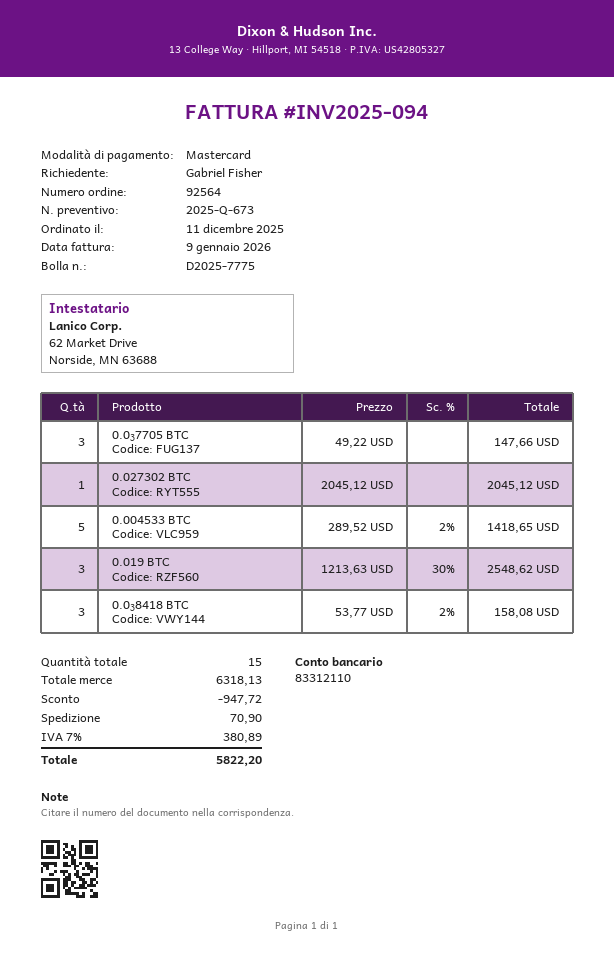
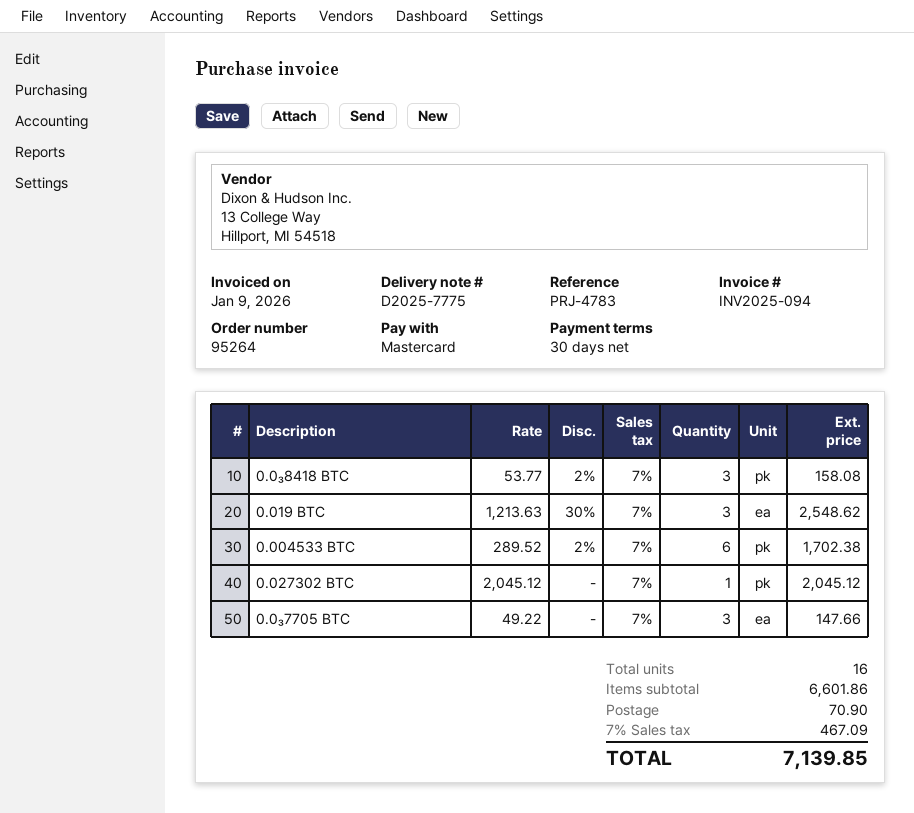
order number: 92564 -> 95264
0.004533 BTC: 5 x 289.52 - 2% = 1418.65 -> 6 x 289.52 - 2% = 1702.38
total quantity: 15 -> 16
subtotal: 6318.13 -> 6601.86
discount: 947.72 -> none
tax: 7% = 380.89 -> 7% = 467.09
total: 5822.20 -> 7139.85

